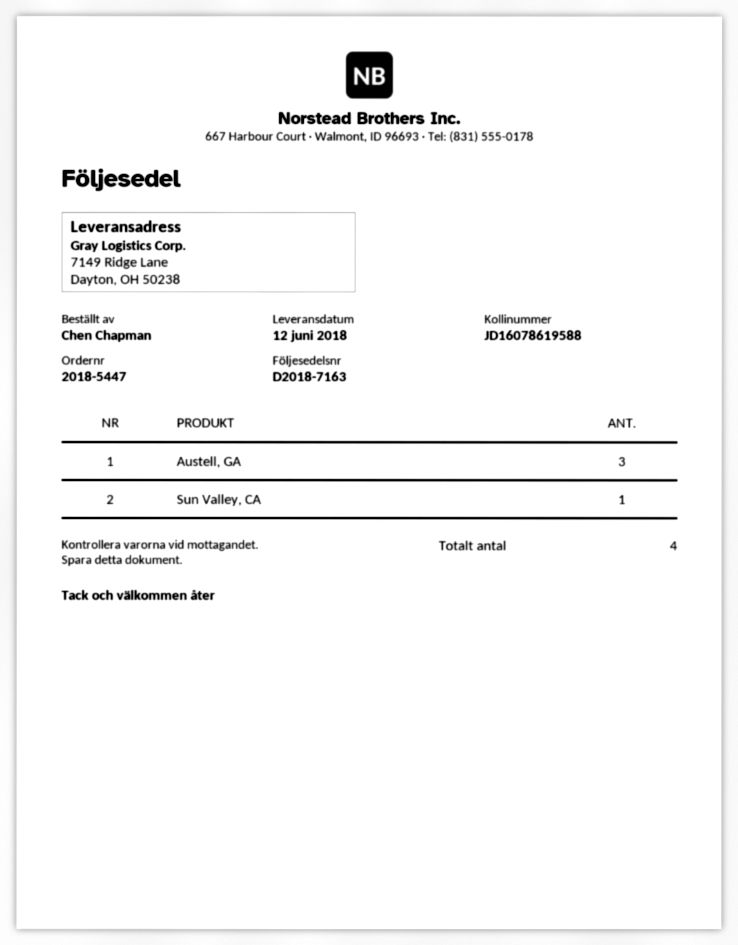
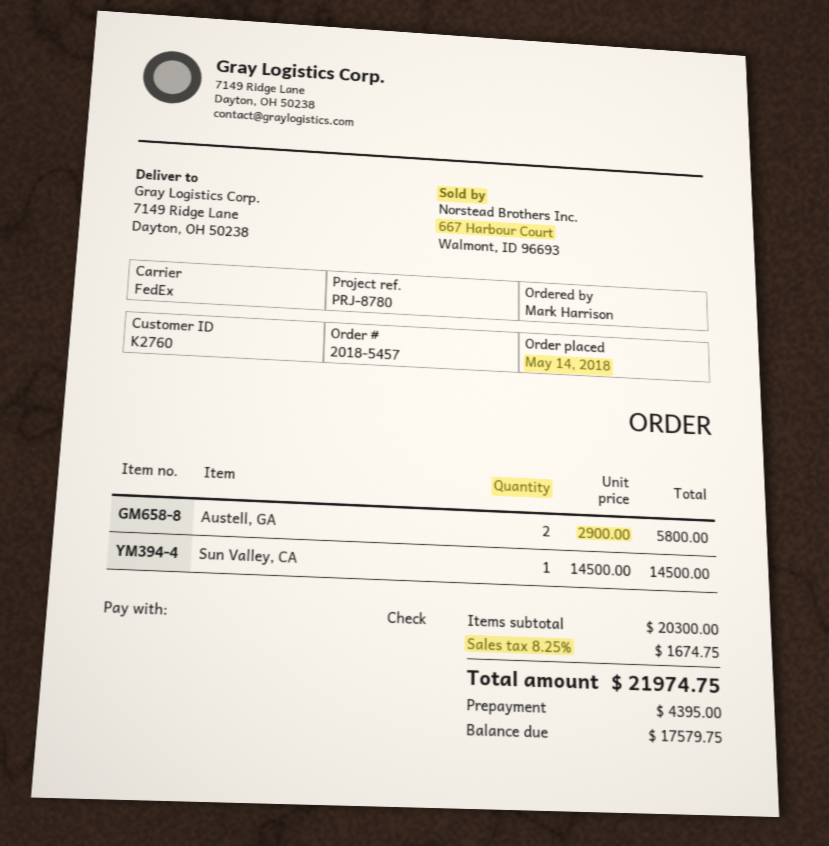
order number: 2018-5447 -> 2018-5457
ordered by: Chen Chapman -> Mark Harrison
Austell, GA: 3 -> 2

